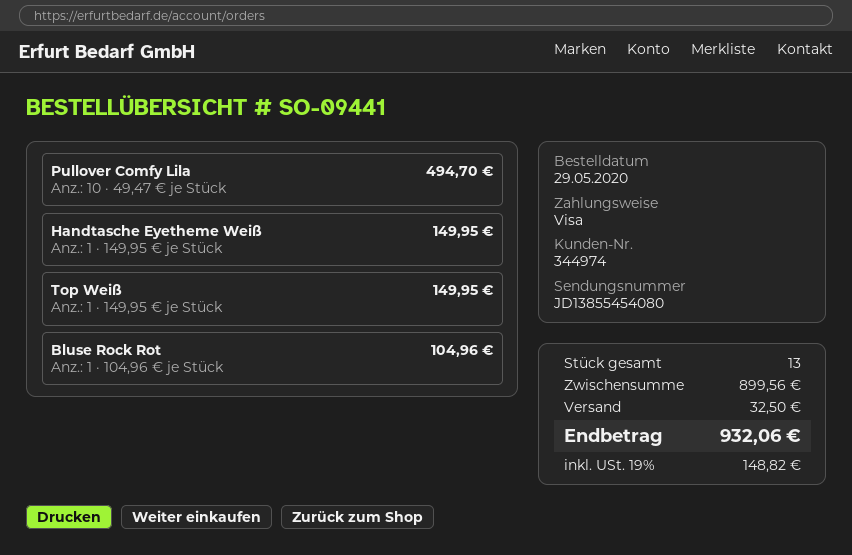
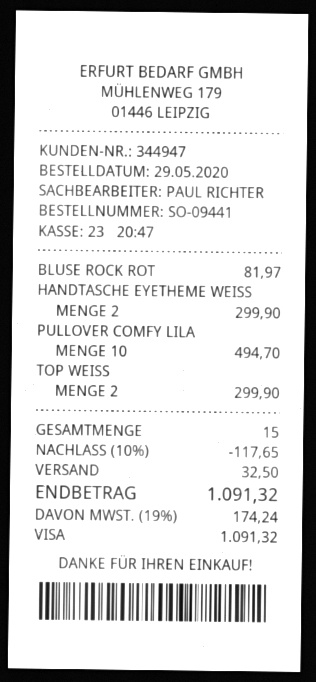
customer number: 344974 -> 344947
Handtasche Eyetheme Weiß: 1 for 149.95 -> 2 for 299.90
Top Weiß: 1 for 149.95 -> 2 for 299.90
Bluse Rock Rot: 1 for 104.96 -> 1 for 81.97
total quantity: 13 -> 15
discount: none -> 10% = 117.65
tax: 19% = 148.82 -> 19% = 174.24
total: 932.06 -> 1091.32

